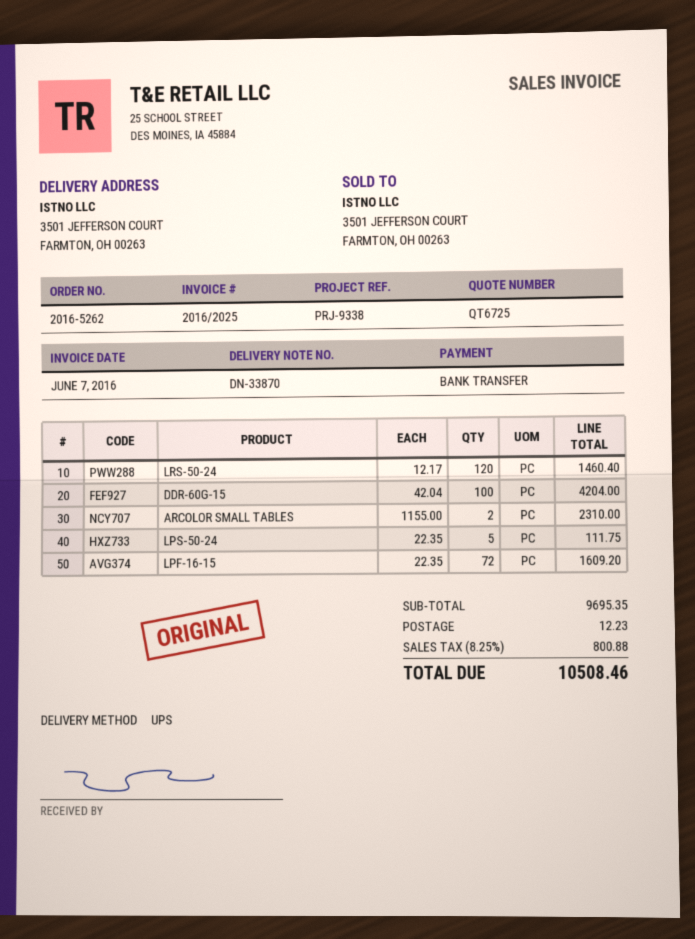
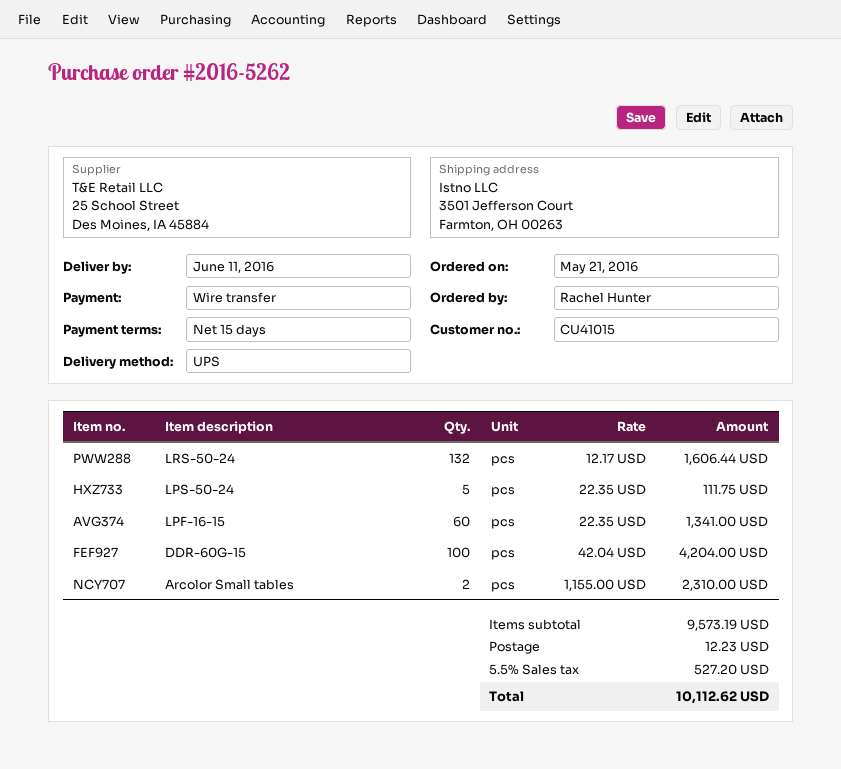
LRS-50-24: 120 x 12.17 = 1460.40 -> 132 x 12.17 = 1606.44
LPF-16-15: 72 x 22.35 = 1609.20 -> 60 x 22.35 = 1341.00
subtotal: 9695.35 -> 9573.19
tax: 8.25% = 800.88 -> 5.5% = 527.20
total: 10508.46 -> 10112.62

